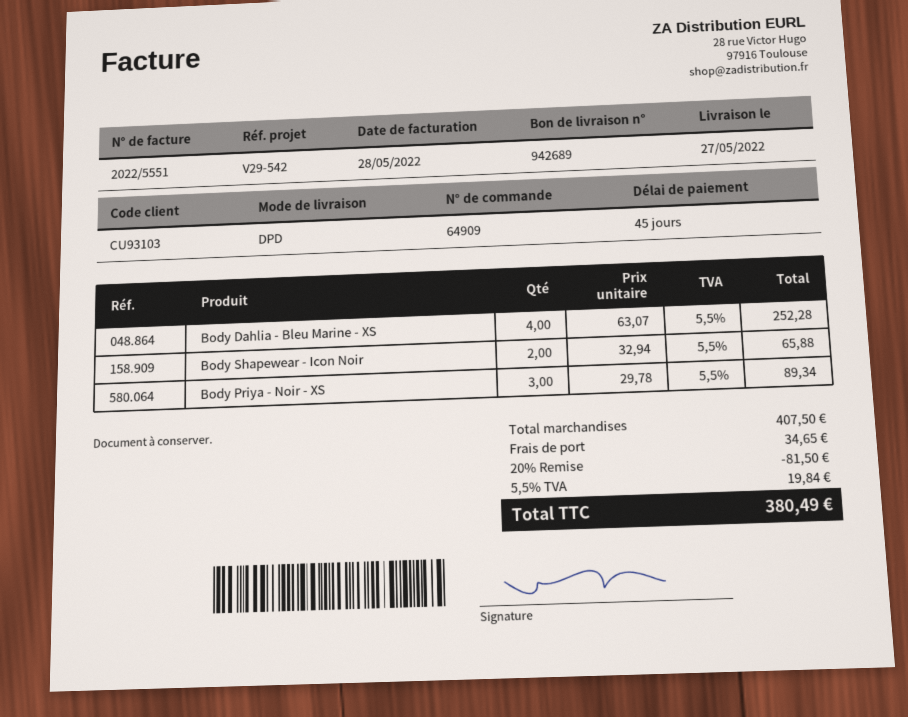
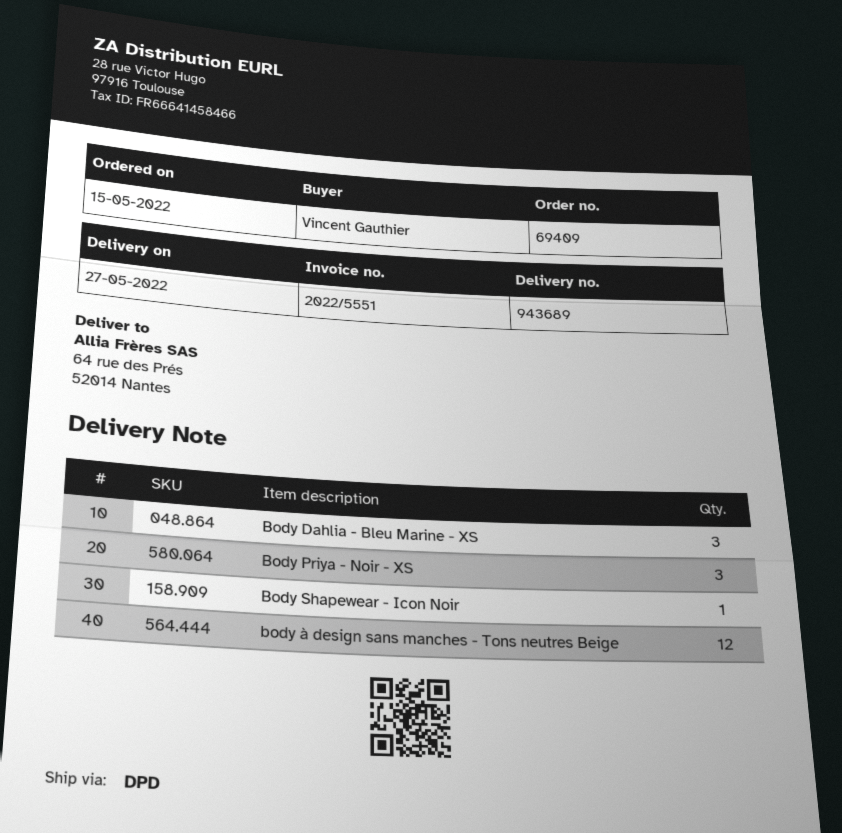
order number: 64909 -> 69409
delivery note number: 942689 -> 943689
Body Dahlia - Bleu Marine - XS: 4 -> 3
Body Shapewear - Icon Noir: 2 -> 1
body à design sans manches - Tons neutres Beige: none -> 12

